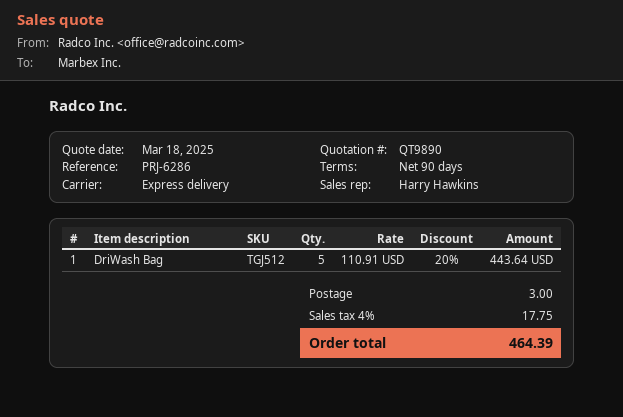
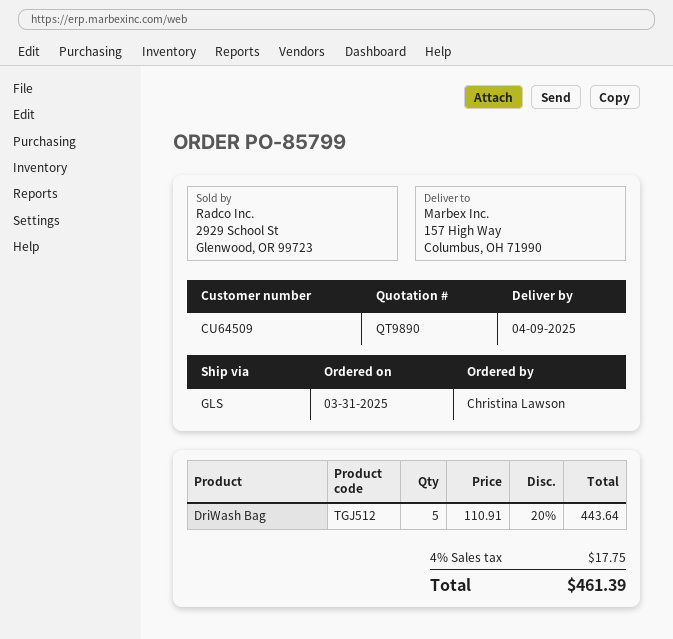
shipping method: express -> GLS
shipping: 3.00 -> none
total: 464.39 -> 461.39

